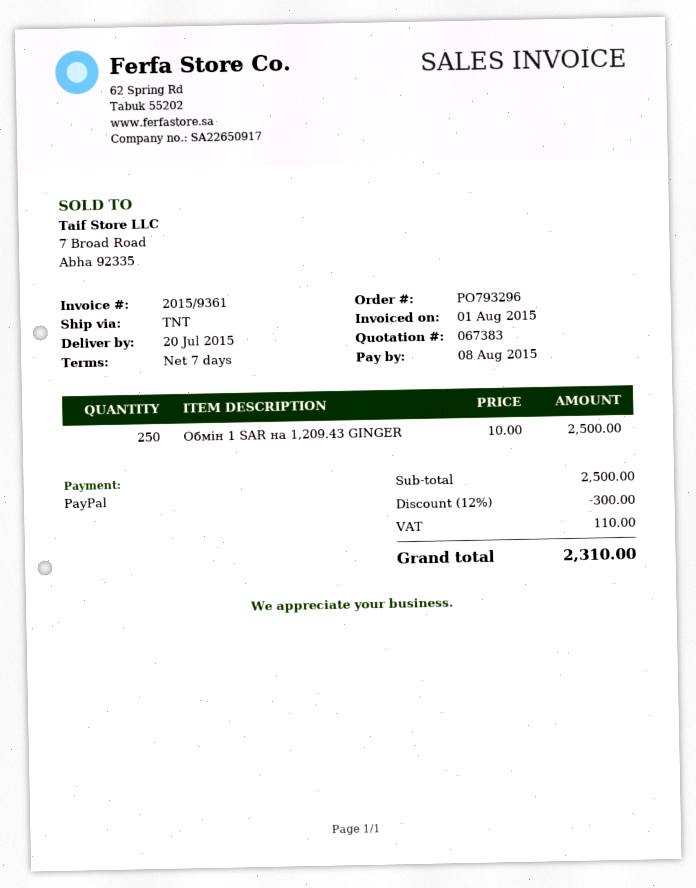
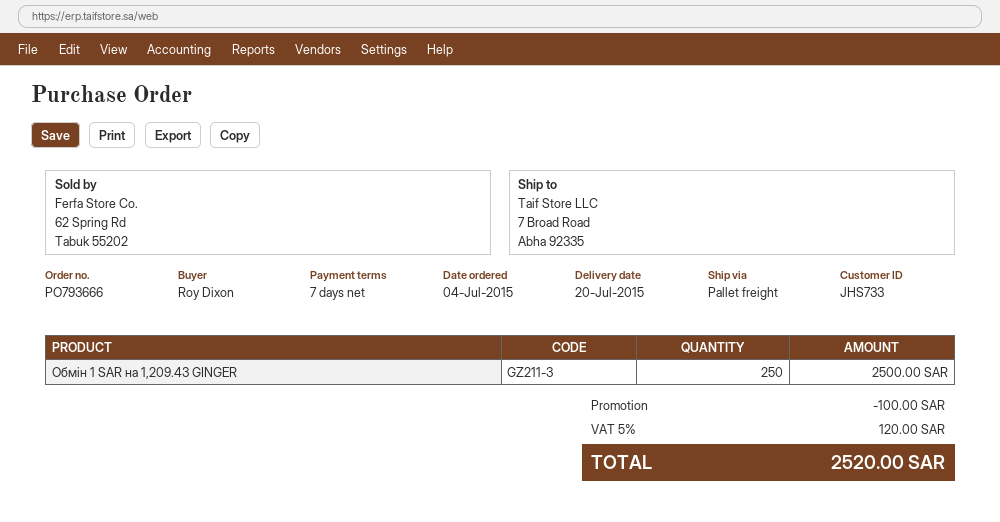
order number: PO793296 -> PO793666
shipping method: TNT -> pallet freight
discount: 300.00 -> 100.00
tax: 110.00 -> 120.00
total: 2310.00 -> 2520.00

